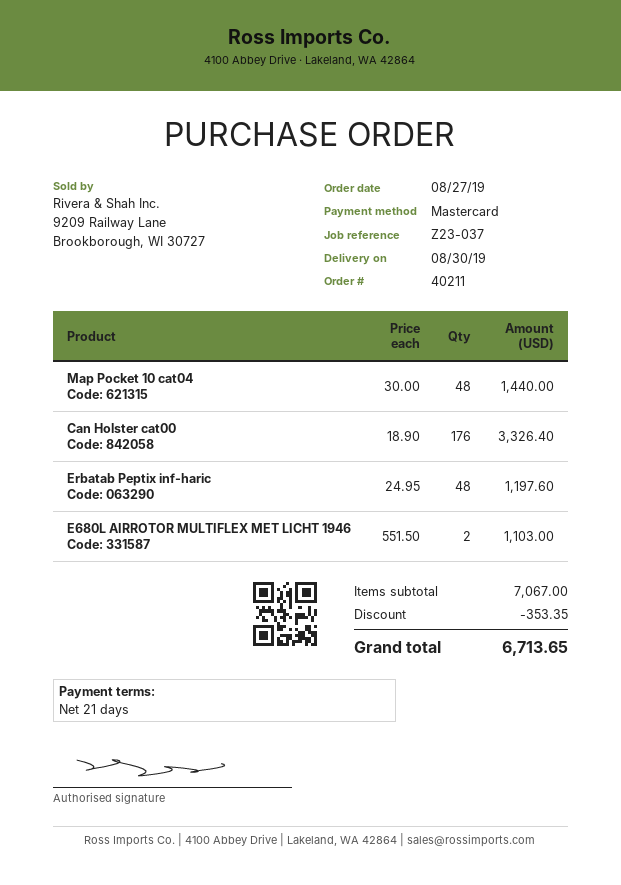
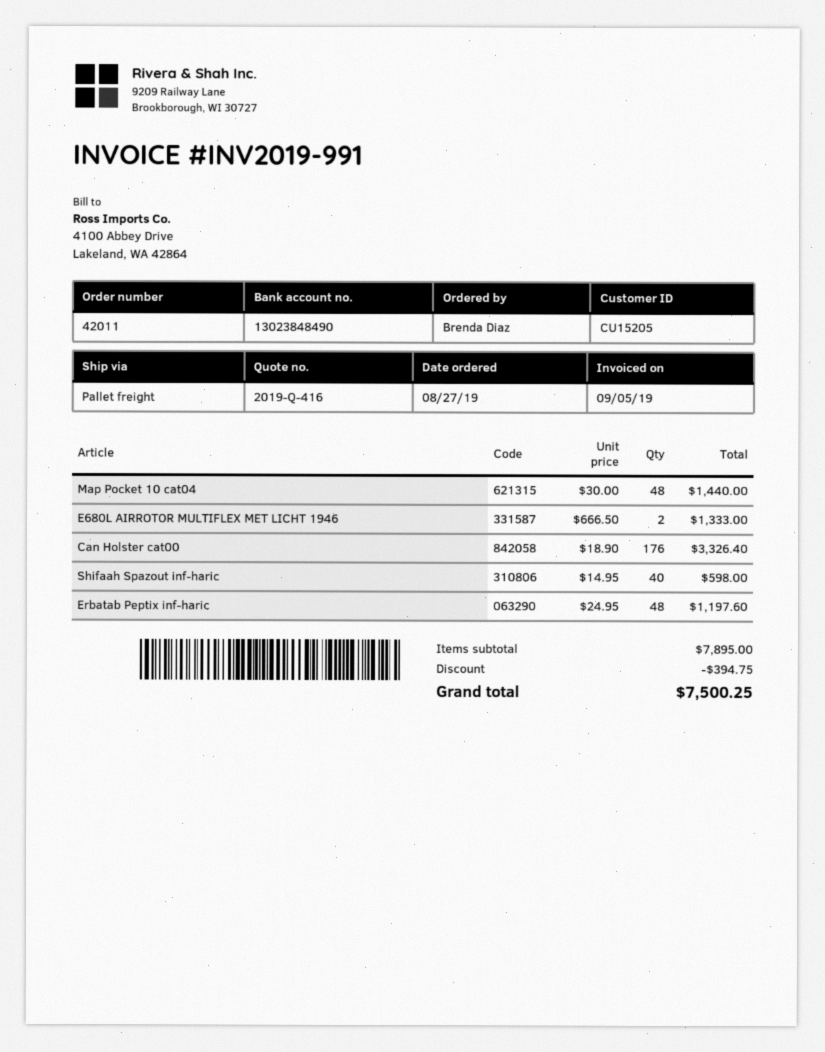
order number: 40211 -> 42011
E680L AIRROTOR MULTIFLEX MET LICHT 1946: 2 x 551.50 = 1103.00 -> 2 x 666.50 = 1333.00
Shifaah Spazout inf-haric: none -> 40 x 14.95 = 598.00
subtotal: 7067.00 -> 7895.00
discount: 353.35 -> 394.75
total: 6713.65 -> 7500.25

